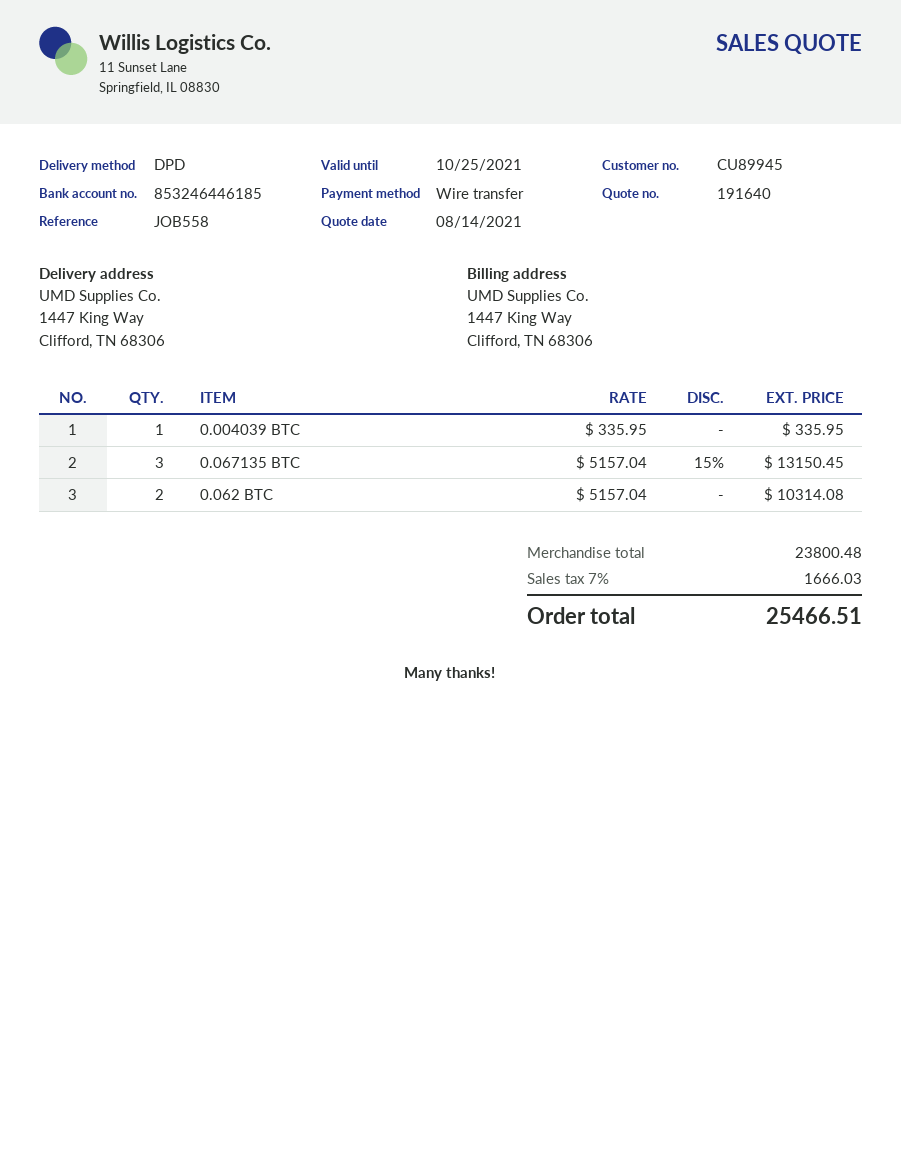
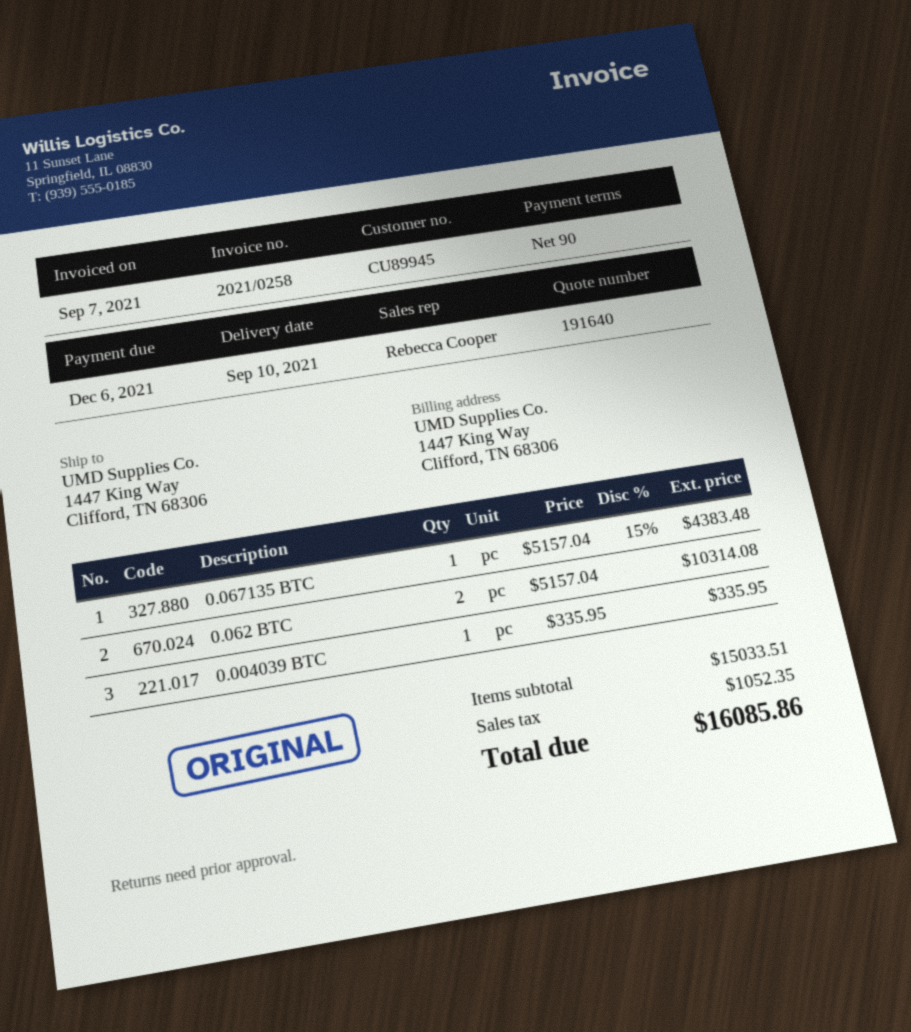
0.067135 BTC: 3 x 5157.04 - 15% = 13150.45 -> 1 x 5157.04 - 15% = 4383.48
subtotal: 23800.48 -> 15033.51
tax: 1666.03 -> 1052.35
total: 25466.51 -> 16085.86

